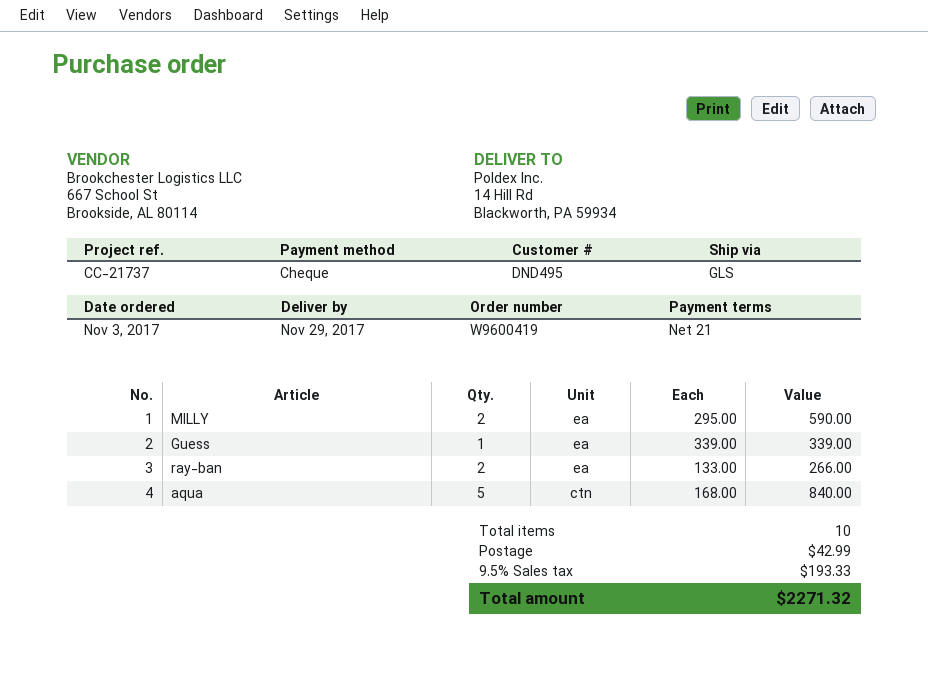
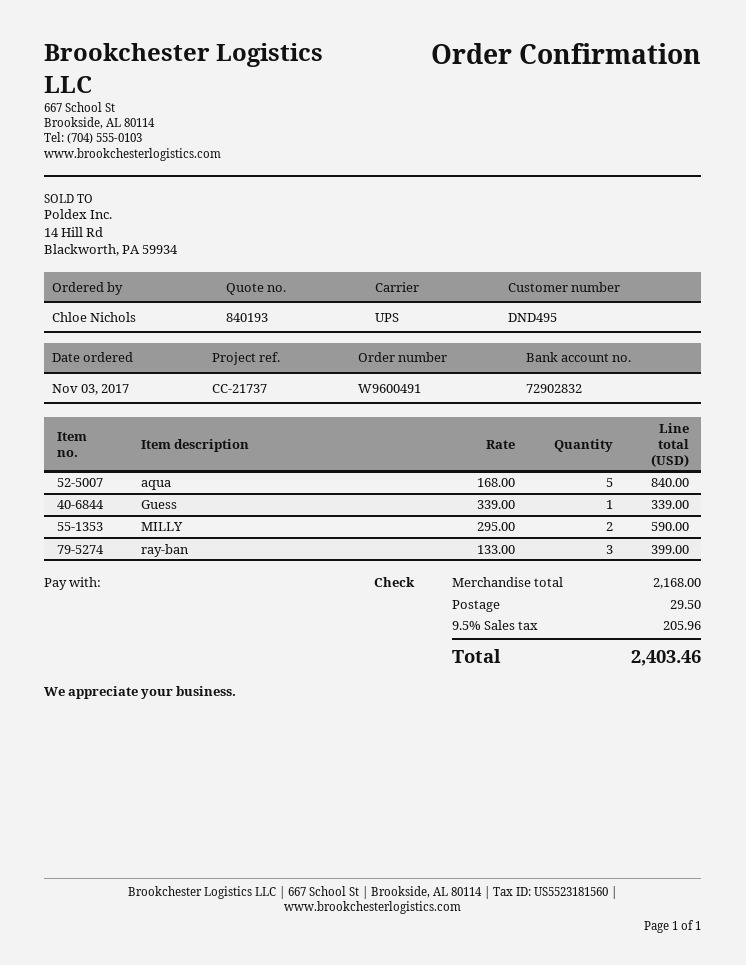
order number: W9600419 -> W9600491
shipping method: GLS -> UPS
ray-ban: 2 x 133.00 = 266.00 -> 3 x 133.00 = 399.00
shipping: 42.99 -> 29.50
tax: 9.5% = 193.33 -> 9.5% = 205.96
total: 2271.32 -> 2403.46

